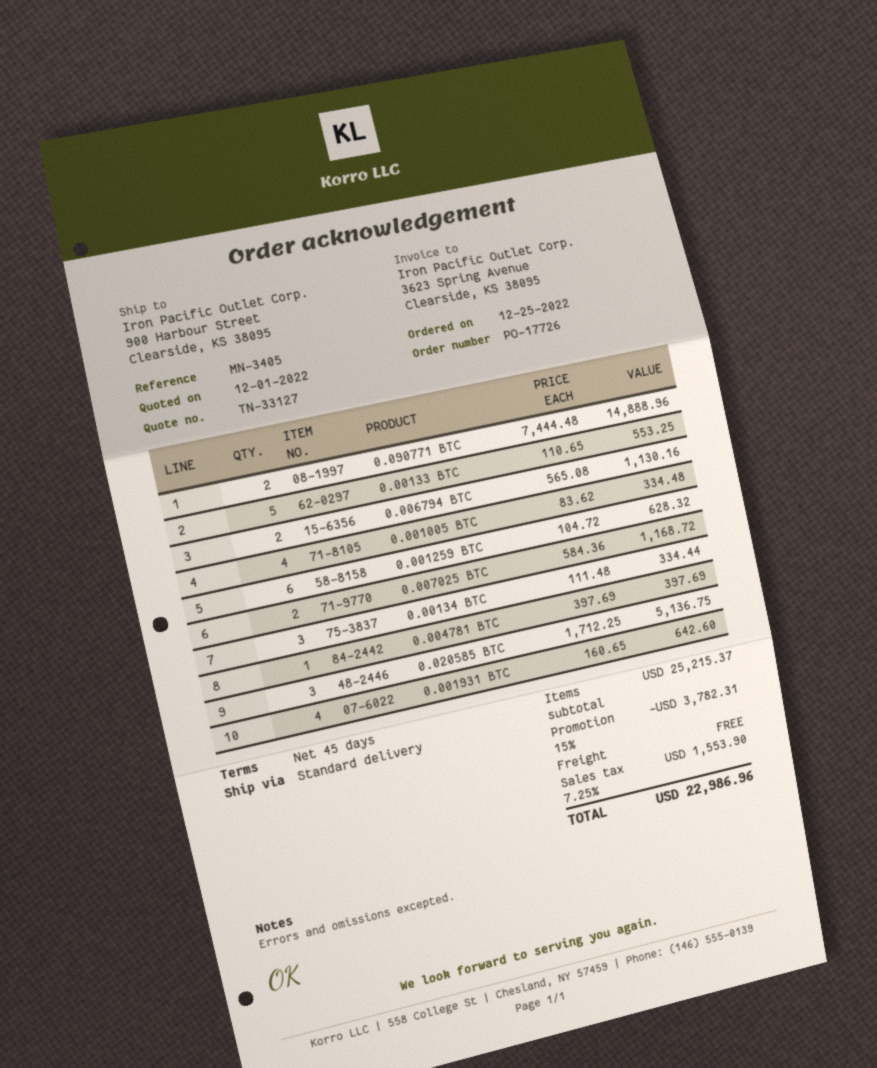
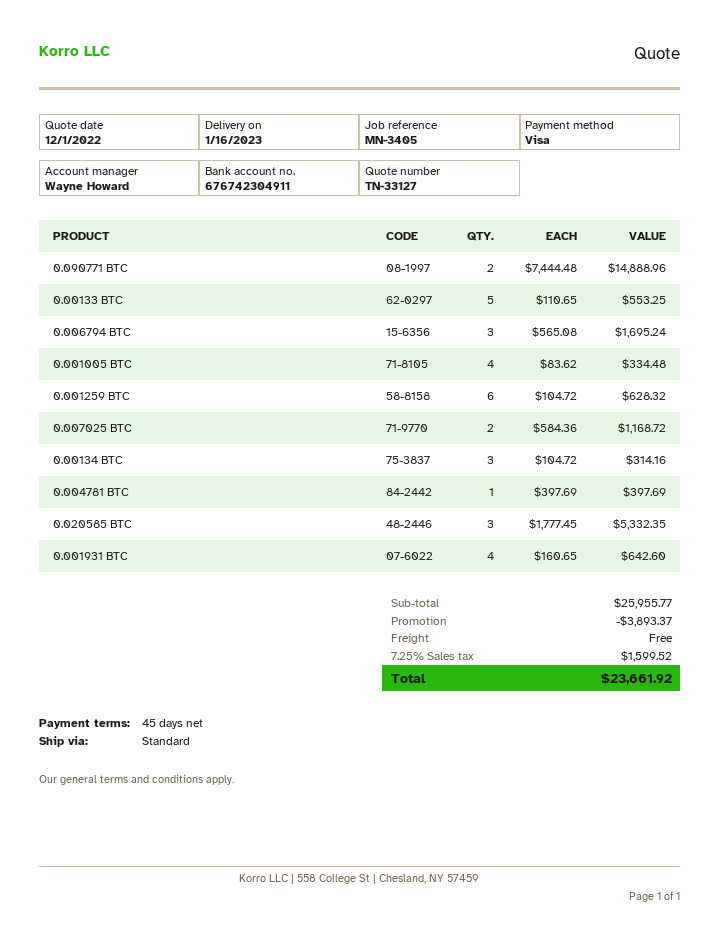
0.006794 BTC: 2 x 565.08 = 1130.16 -> 3 x 565.08 = 1695.24
0.00134 BTC: 3 x 111.48 = 334.44 -> 3 x 104.72 = 314.16
0.020585 BTC: 3 x 1712.25 = 5136.75 -> 3 x 1777.45 = 5332.35
subtotal: 25215.37 -> 25955.77
discount: 3782.31 -> 3893.37
tax: 7.25% = 1553.90 -> 7.25% = 1599.52
total: 22986.96 -> 23661.92

